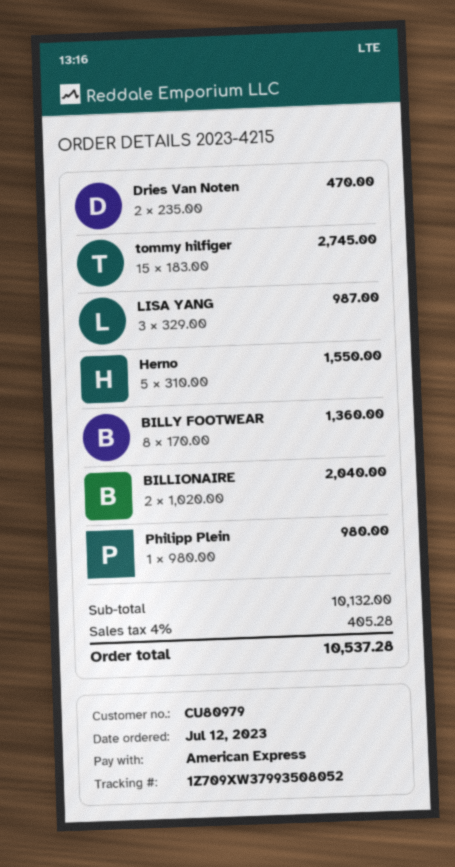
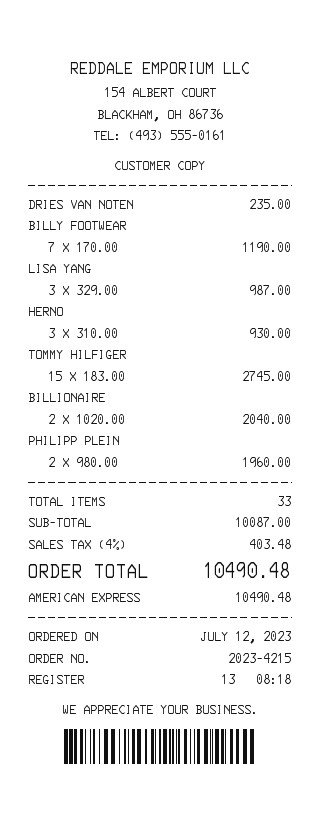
Dries Van Noten: 2 x 235.00 = 470.00 -> 1 x 235.00 = 235.00
Herno: 5 x 310.00 = 1550.00 -> 3 x 310.00 = 930.00
BILLY FOOTWEAR: 8 x 170.00 = 1360.00 -> 7 x 170.00 = 1190.00
Philipp Plein: 1 x 980.00 = 980.00 -> 2 x 980.00 = 1960.00
subtotal: 10132.00 -> 10087.00
tax: 4% = 405.28 -> 4% = 403.48
total: 10537.28 -> 10490.48

